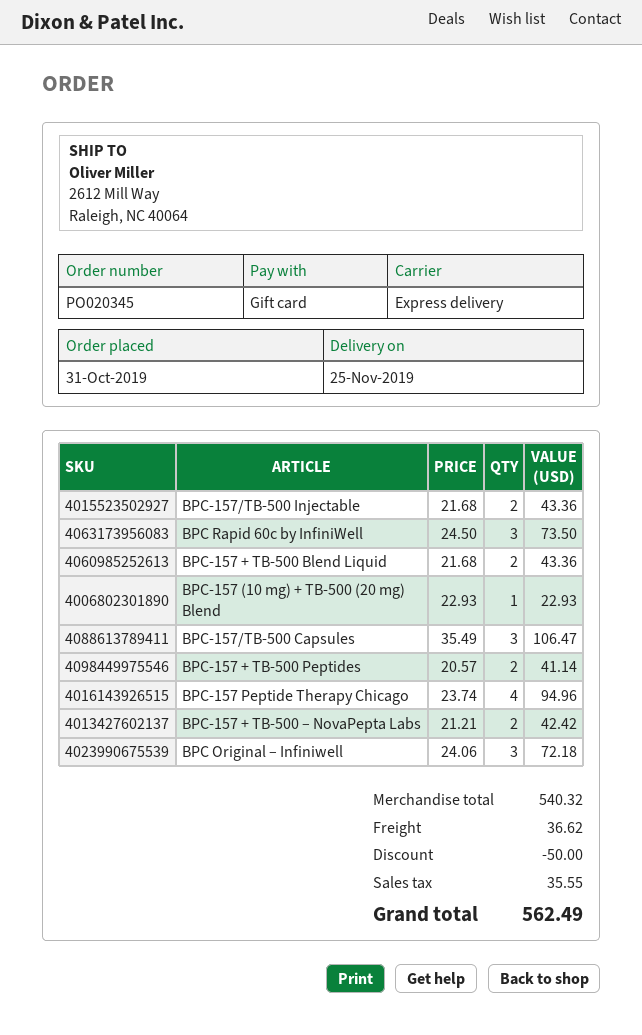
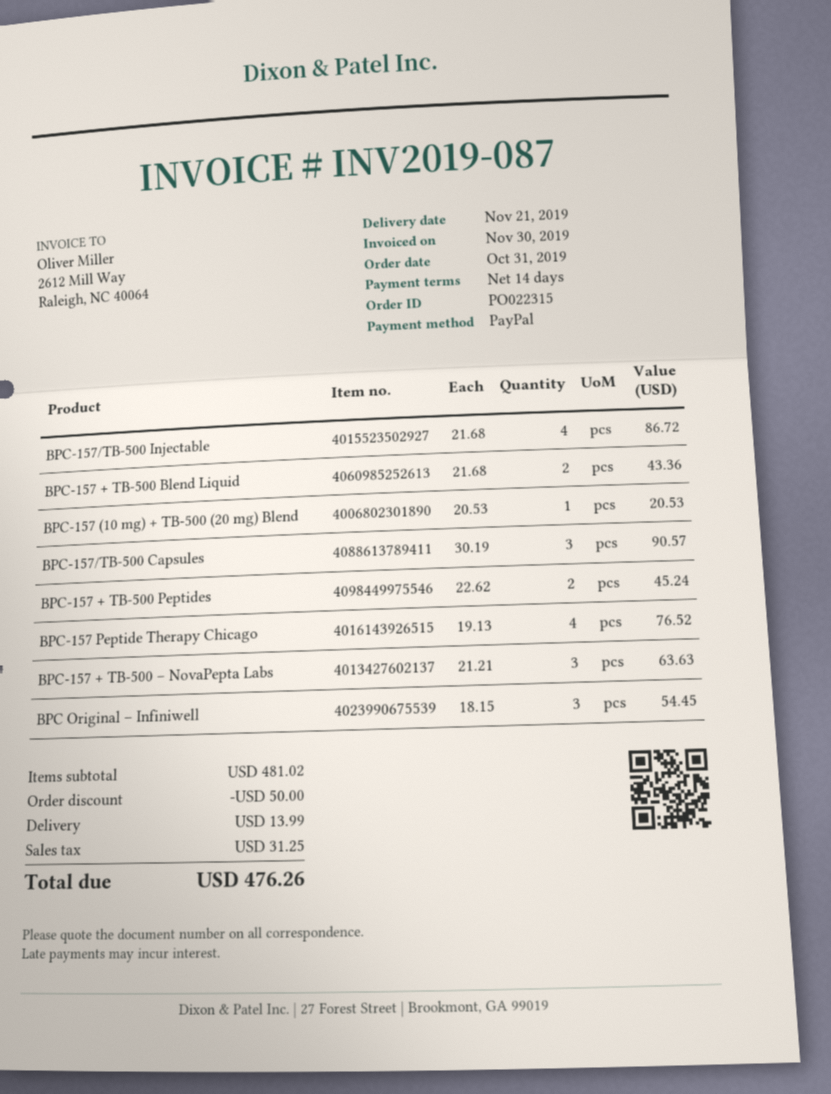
order number: PO020345 -> PO022315
delivery date: 2019-11-25 -> 2019-11-21
payment method: gift card -> PayPal
BPC-157/TB-500 Injectable: 2 x 21.68 = 43.36 -> 4 x 21.68 = 86.72
BPC Rapid 60c by InfiniWell: 3 x 24.50 = 73.50 -> none
BPC-157 (10 mg) + TB-500 (20 mg) Blend: 1 x 22.93 = 22.93 -> 1 x 20.53 = 20.53
BPC-157/TB-500 Capsules: 3 x 35.49 = 106.47 -> 3 x 30.19 = 90.57
BPC-157 + TB-500 Peptides: 2 x 20.57 = 41.14 -> 2 x 22.62 = 45.24
BPC-157 Peptide Therapy Chicago: 4 x 23.74 = 94.96 -> 4 x 19.13 = 76.52
BPC-157 + TB-500 – NovaPepta Labs: 2 x 21.21 = 42.42 -> 3 x 21.21 = 63.63
BPC Original – Infiniwell: 3 x 24.06 = 72.18 -> 3 x 18.15 = 54.45
subtotal: 540.32 -> 481.02
shipping: 36.62 -> 13.99
tax: 35.55 -> 31.25
total: 562.49 -> 476.26

